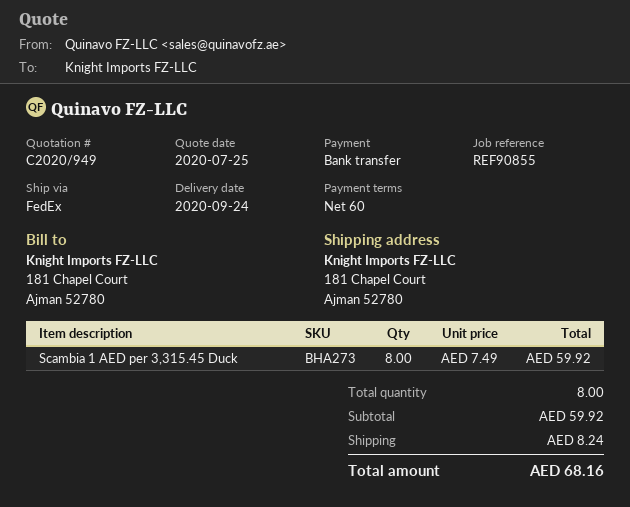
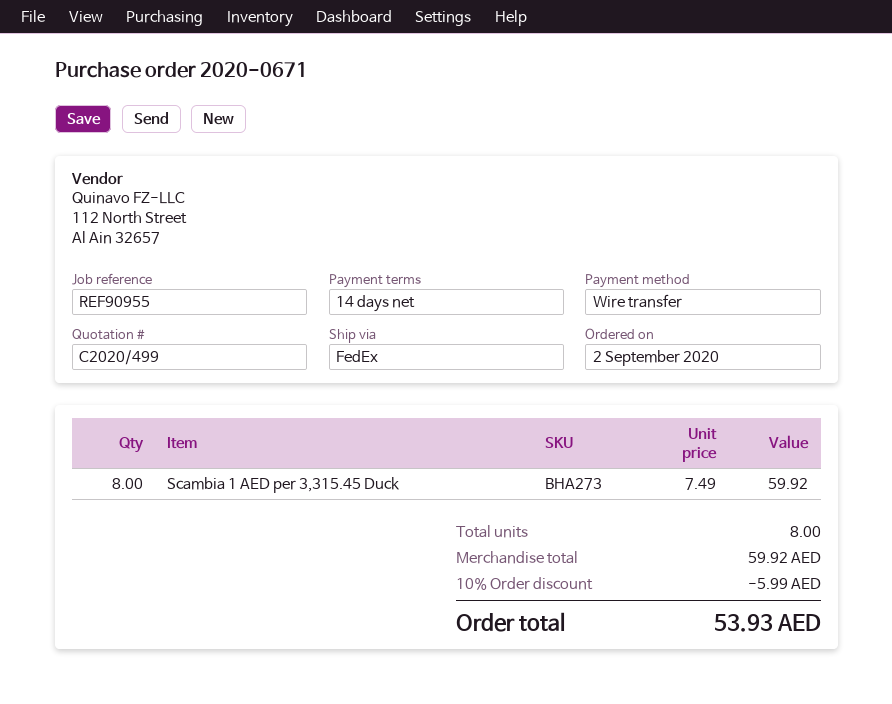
quote number: C2020/949 -> C2020/499
payment terms: 60 days -> 14 days
reference: REF90855 -> REF90955
discount: none -> 10% = 5.99
shipping: 8.24 -> none
total: 68.16 -> 53.93

